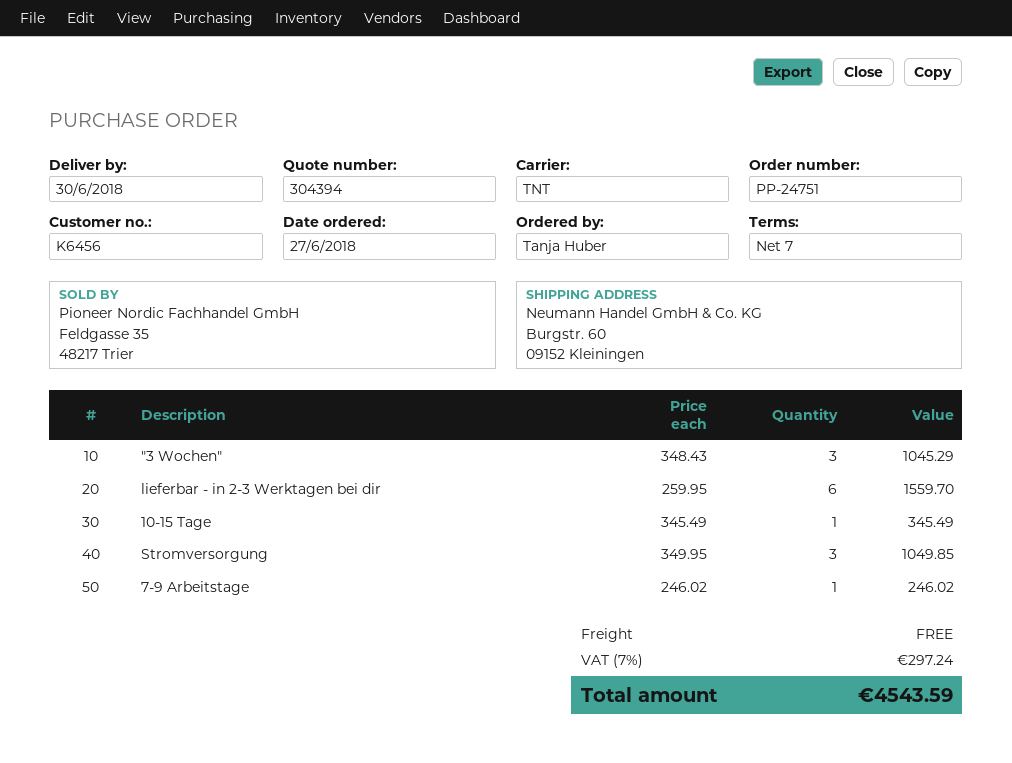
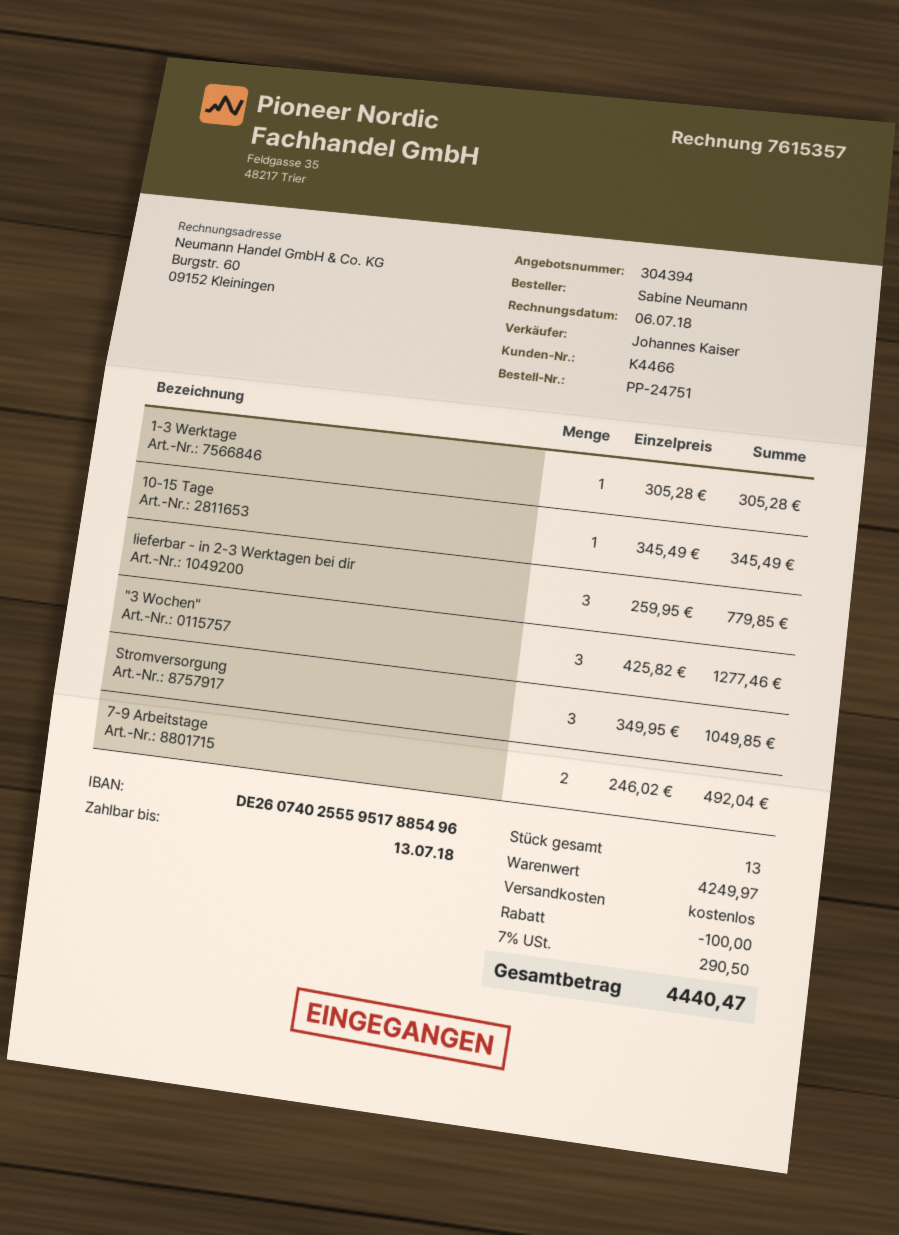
customer number: K6456 -> K4466
ordered by: Tanja Huber -> Sabine Neumann
"3 Wochen": 3 x 348.43 = 1045.29 -> 3 x 425.82 = 1277.46
lieferbar - in 2-3 Werktagen bei dir: 6 x 259.95 = 1559.70 -> 3 x 259.95 = 779.85
7-9 Arbeitstage: 1 x 246.02 = 246.02 -> 2 x 246.02 = 492.04
1-3 Werktage: none -> 1 x 305.28 = 305.28
discount: none -> 100.00
tax: 7% = 297.24 -> 7% = 290.50
total: 4543.59 -> 4440.47

